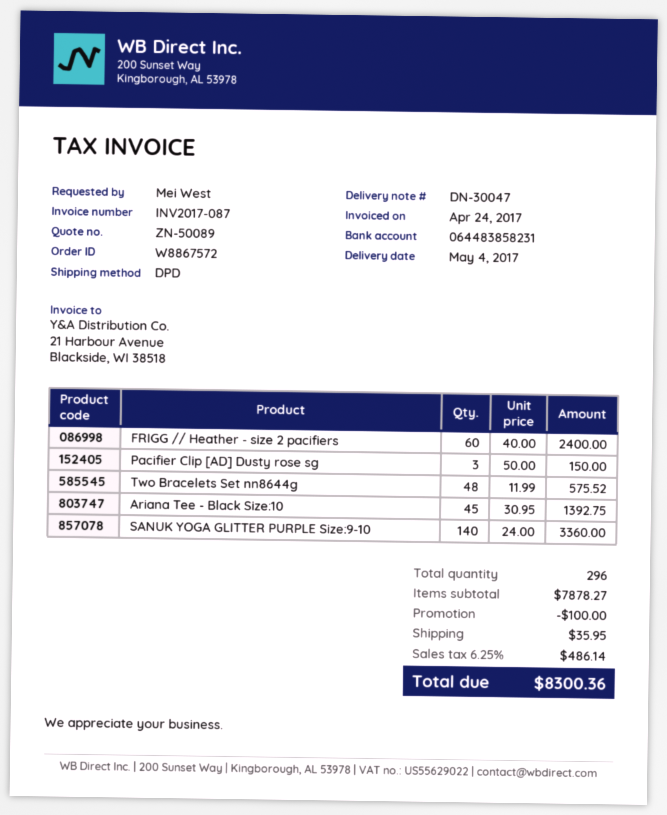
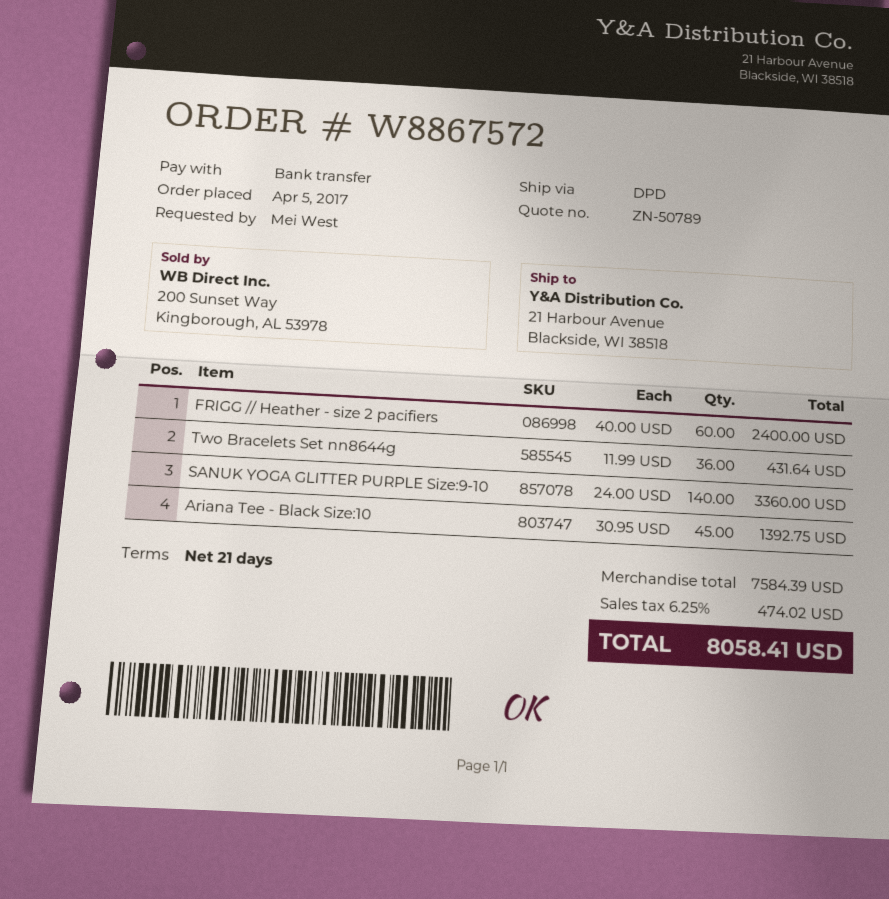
quote number: ZN-50089 -> ZN-50789
Pacifier Clip [AD] Dusty rose sg: 3 x 50.00 = 150.00 -> none
Two Bracelets Set nn8644g: 48 x 11.99 = 575.52 -> 36 x 11.99 = 431.64
subtotal: 7878.27 -> 7584.39
discount: 100.00 -> none
shipping: 35.95 -> none
tax: 6.25% = 486.14 -> 6.25% = 474.02
total: 8300.36 -> 8058.41

